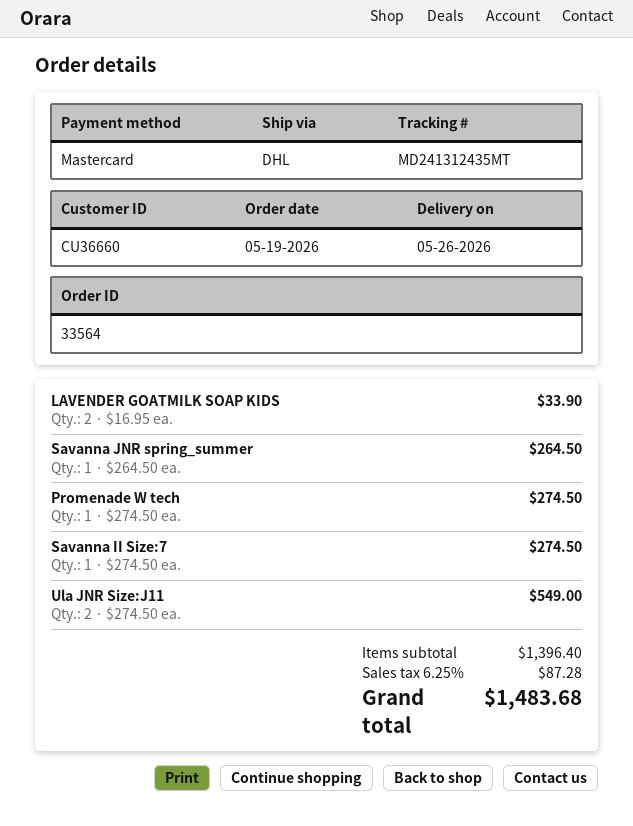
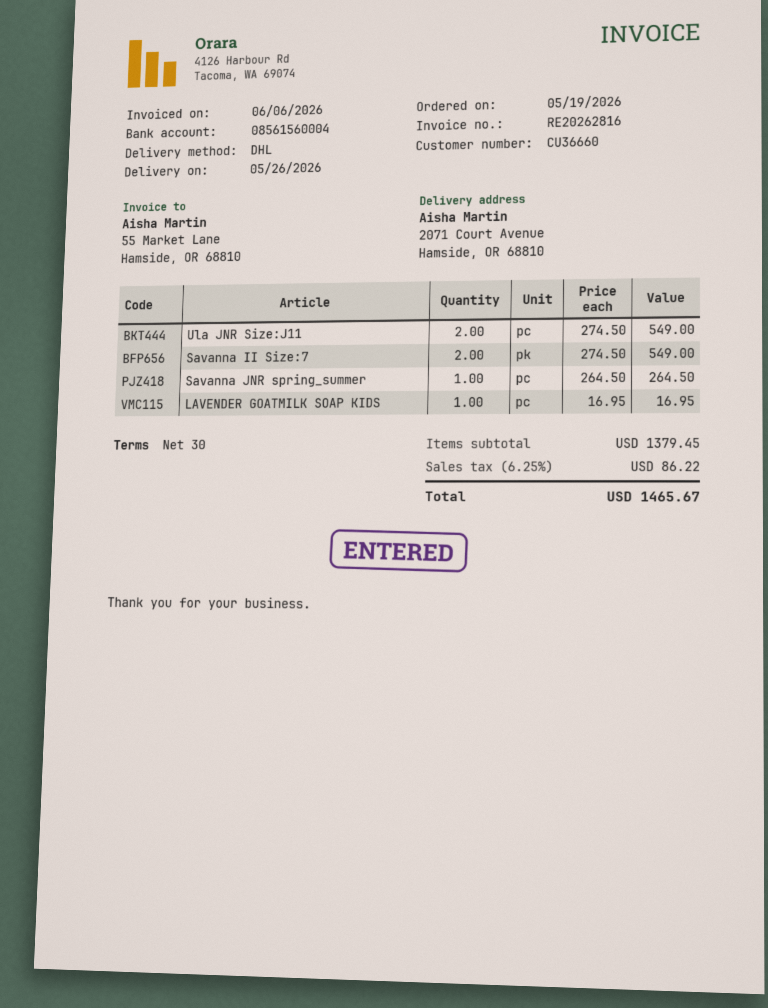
LAVENDER GOATMILK SOAP KIDS: 2 x 16.95 = 33.90 -> 1 x 16.95 = 16.95
Promenade W tech: 1 x 274.50 = 274.50 -> none
Savanna II Size:7: 1 x 274.50 = 274.50 -> 2 x 274.50 = 549.00
subtotal: 1396.40 -> 1379.45
tax: 6.25% = 87.28 -> 6.25% = 86.22
total: 1483.68 -> 1465.67

